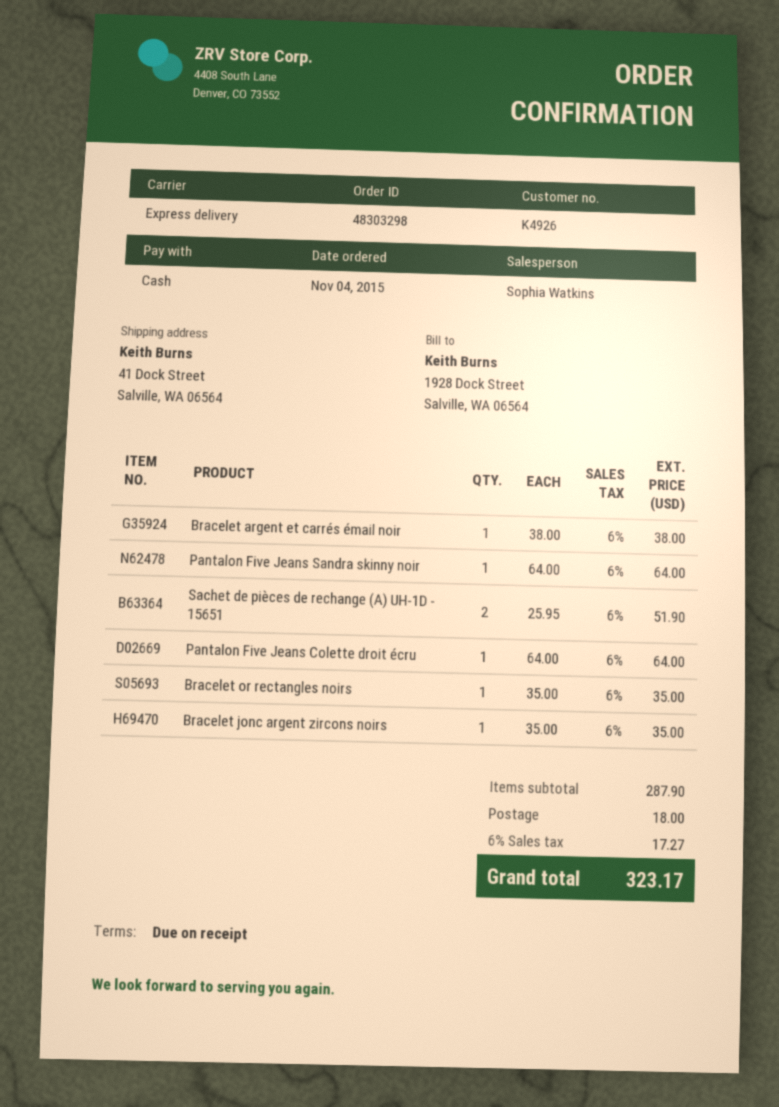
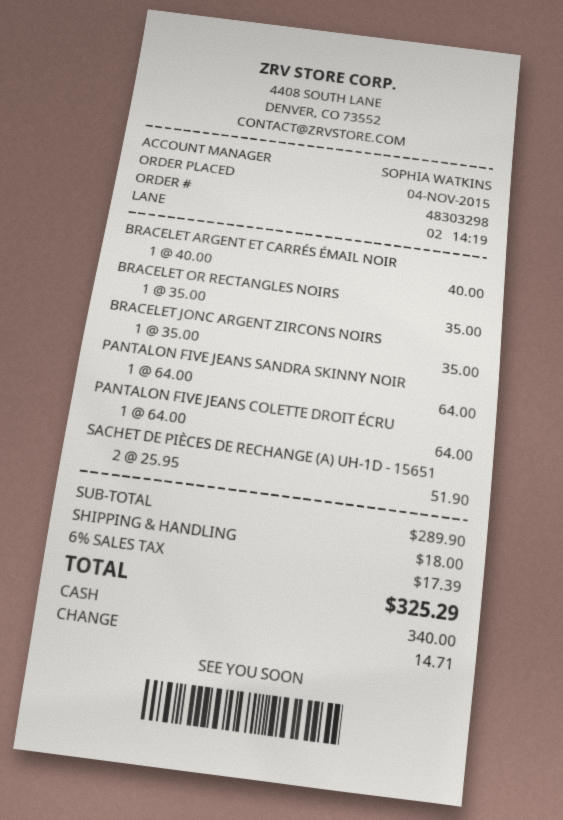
Bracelet argent et carrés émail noir: 1 x 38.00 = 38.00 -> 1 x 40.00 = 40.00
subtotal: 287.90 -> 289.90
tax: 6% = 17.27 -> 6% = 17.39
total: 323.17 -> 325.29

